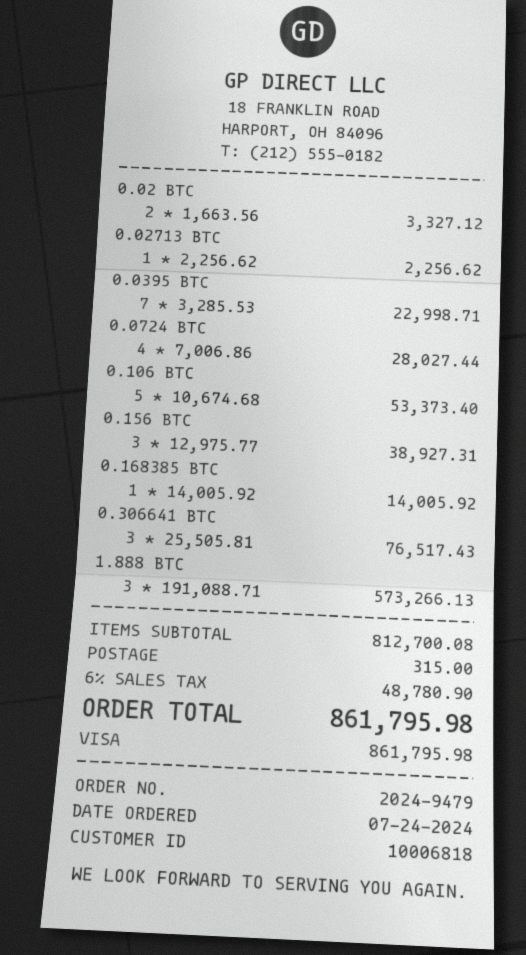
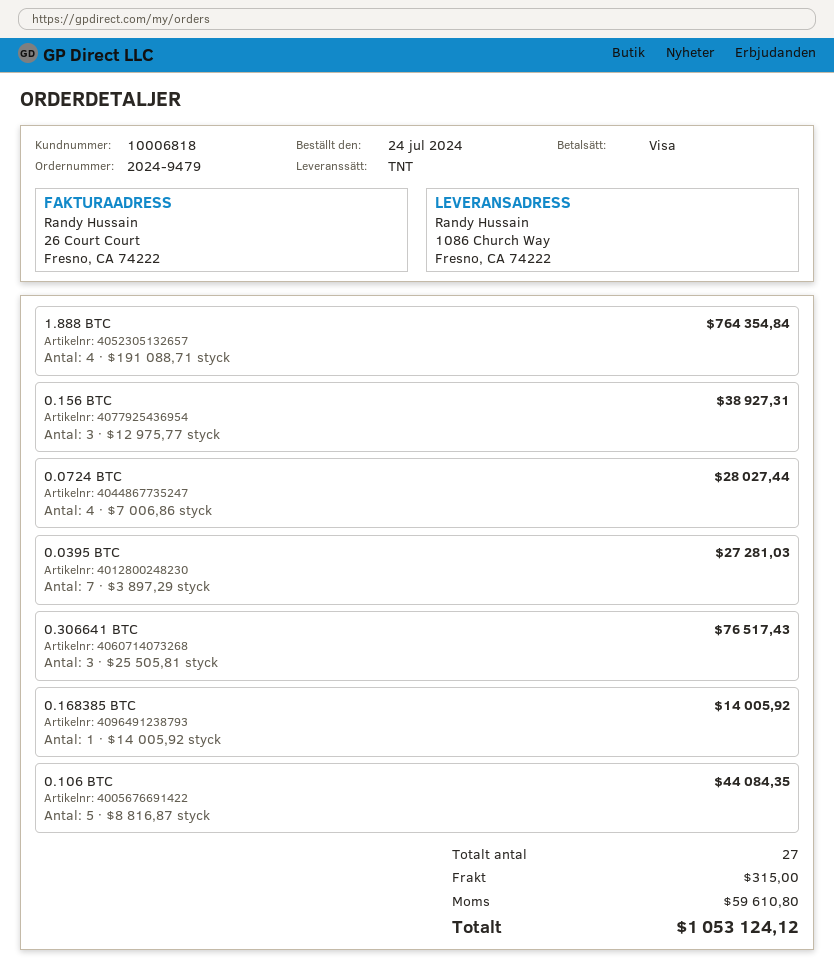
0.02 BTC: 2 x 1663.56 = 3327.12 -> none
0.02713 BTC: 1 x 2256.62 = 2256.62 -> none
0.0395 BTC: 7 x 3285.53 = 22998.71 -> 7 x 3897.29 = 27281.03
0.106 BTC: 5 x 10674.68 = 53373.40 -> 5 x 8816.87 = 44084.35
1.888 BTC: 3 x 191088.71 = 573266.13 -> 4 x 191088.71 = 764354.84
tax: 48780.90 -> 59610.80
total: 861795.98 -> 1053124.12

